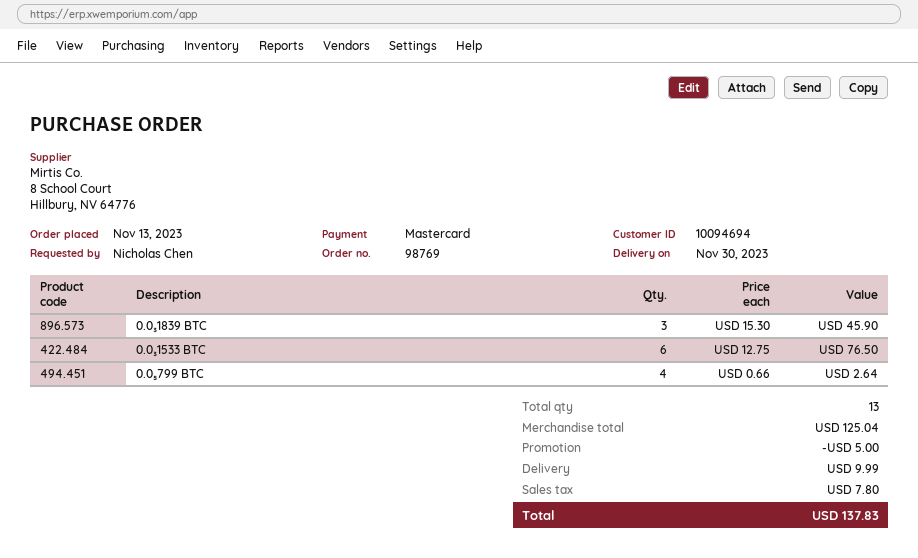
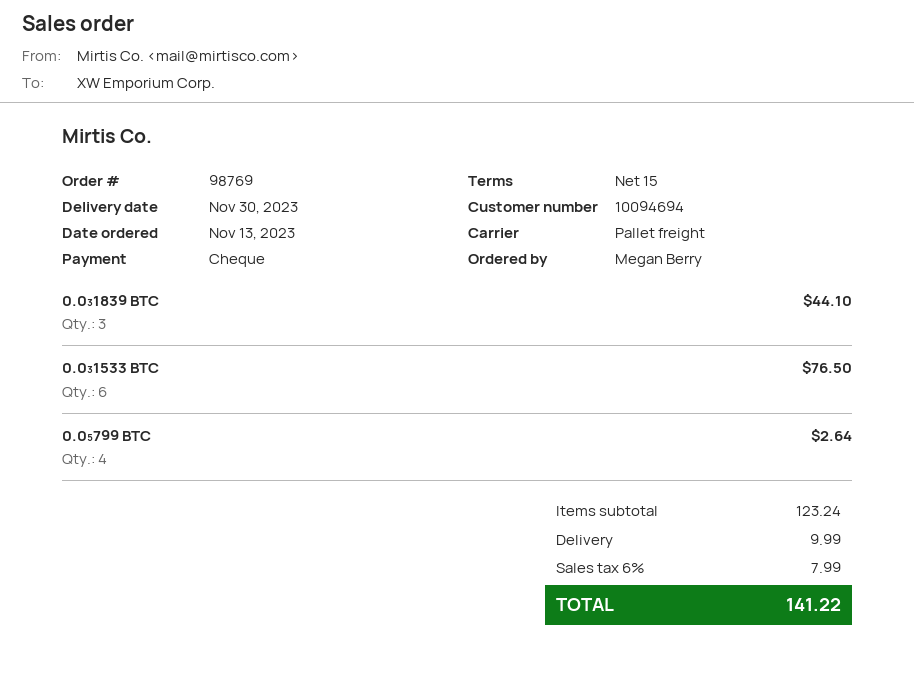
ordered by: Nicholas Chen -> Megan Berry
payment method: Mastercard -> cheque
0.0₃1839 BTC: 3 for 45.90 -> 3 for 44.10
subtotal: 125.04 -> 123.24
discount: 5.00 -> none
tax: 7.80 -> 7.99
total: 137.83 -> 141.22

